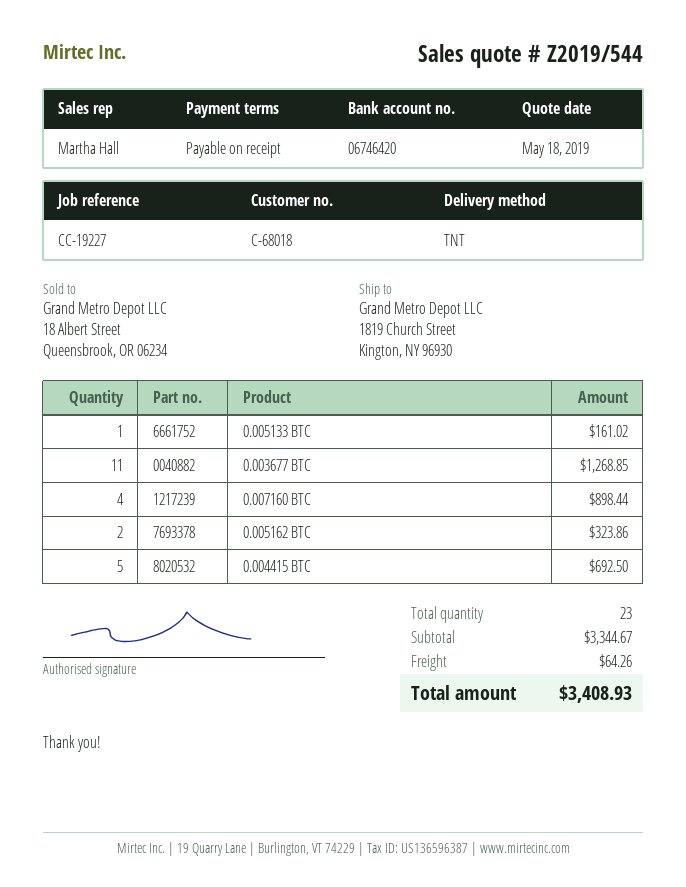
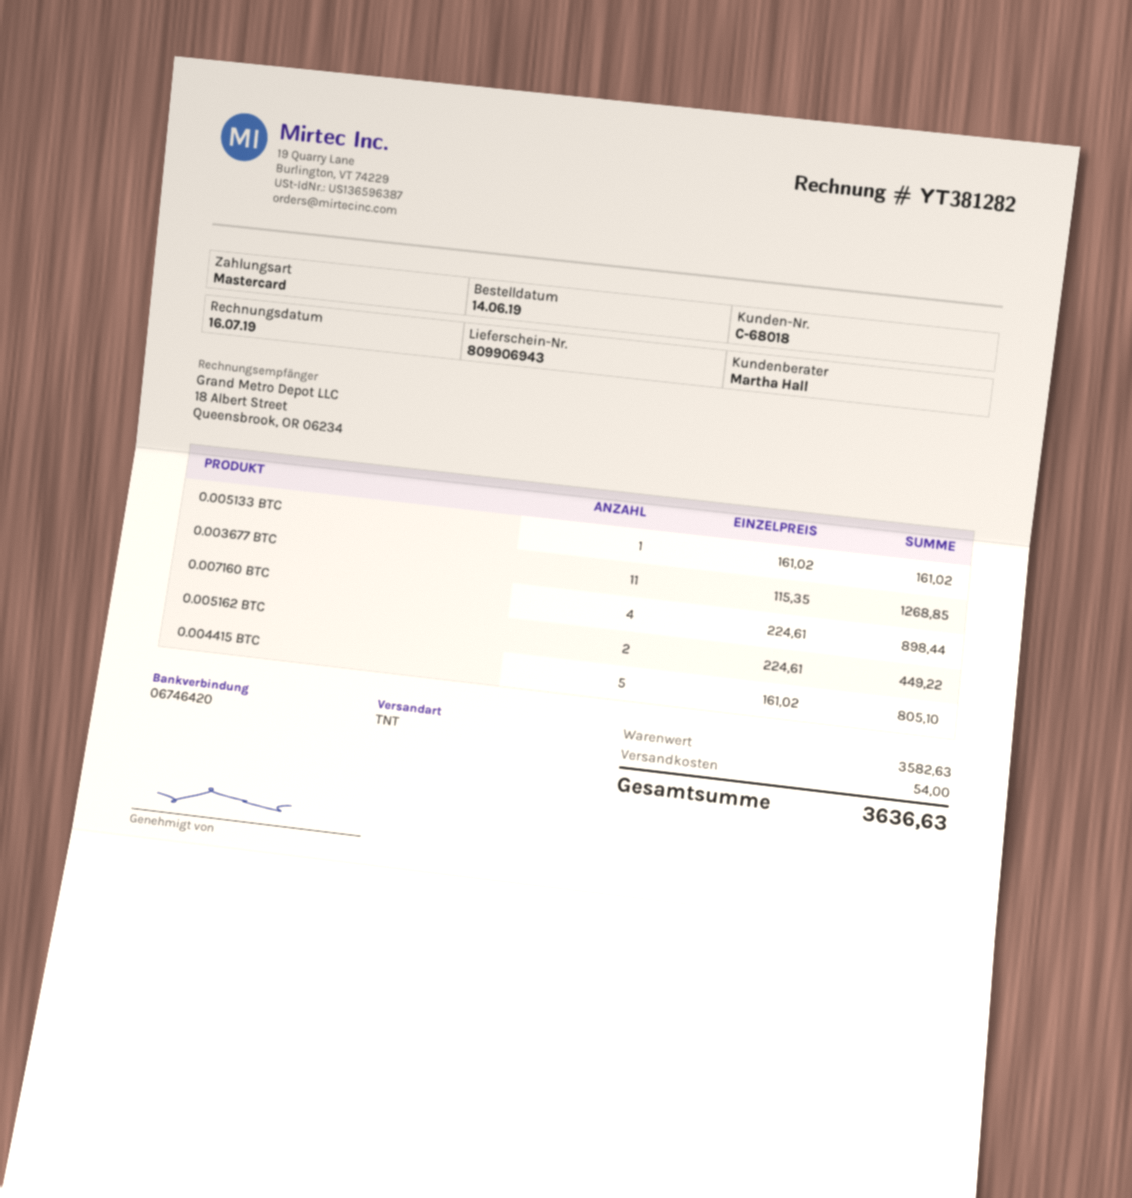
0.005162 BTC: 2 for 323.86 -> 2 for 449.22
0.004415 BTC: 5 for 692.50 -> 5 for 805.10
subtotal: 3344.67 -> 3582.63
shipping: 64.26 -> 54.00
total: 3408.93 -> 3636.63

